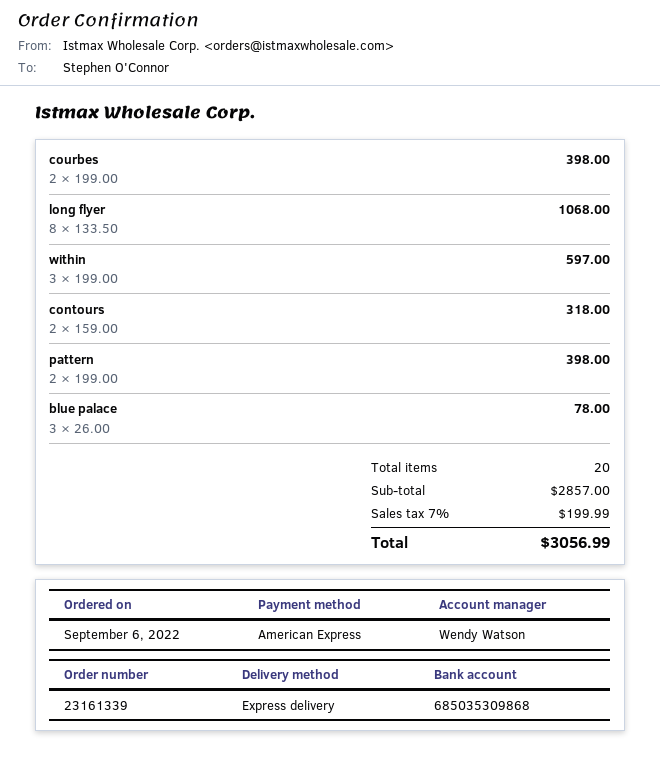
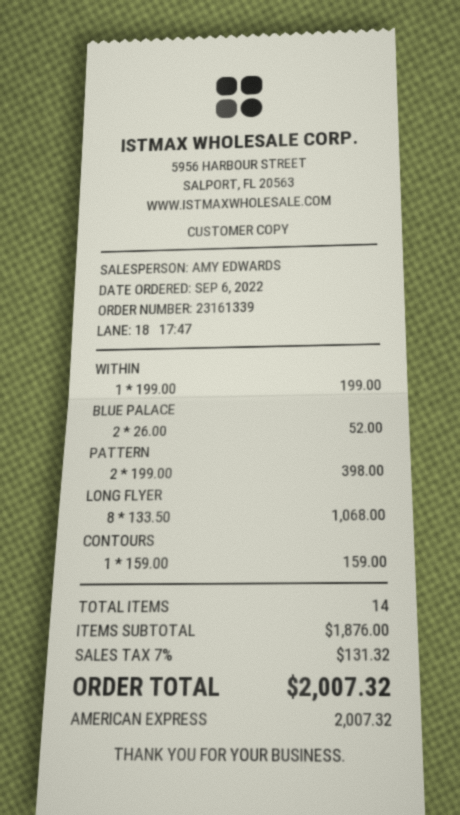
sales rep: Wendy Watson -> AMY EDWARDS
courbes: 2 x 199.00 = 398.00 -> none
within: 3 x 199.00 = 597.00 -> 1 x 199.00 = 199.00
contours: 2 x 159.00 = 318.00 -> 1 x 159.00 = 159.00
blue palace: 3 x 26.00 = 78.00 -> 2 x 26.00 = 52.00
total quantity: 20 -> 14
subtotal: 2857.00 -> 1876.00
tax: 7% = 199.99 -> 7% = 131.32
total: 3056.99 -> 2007.32

